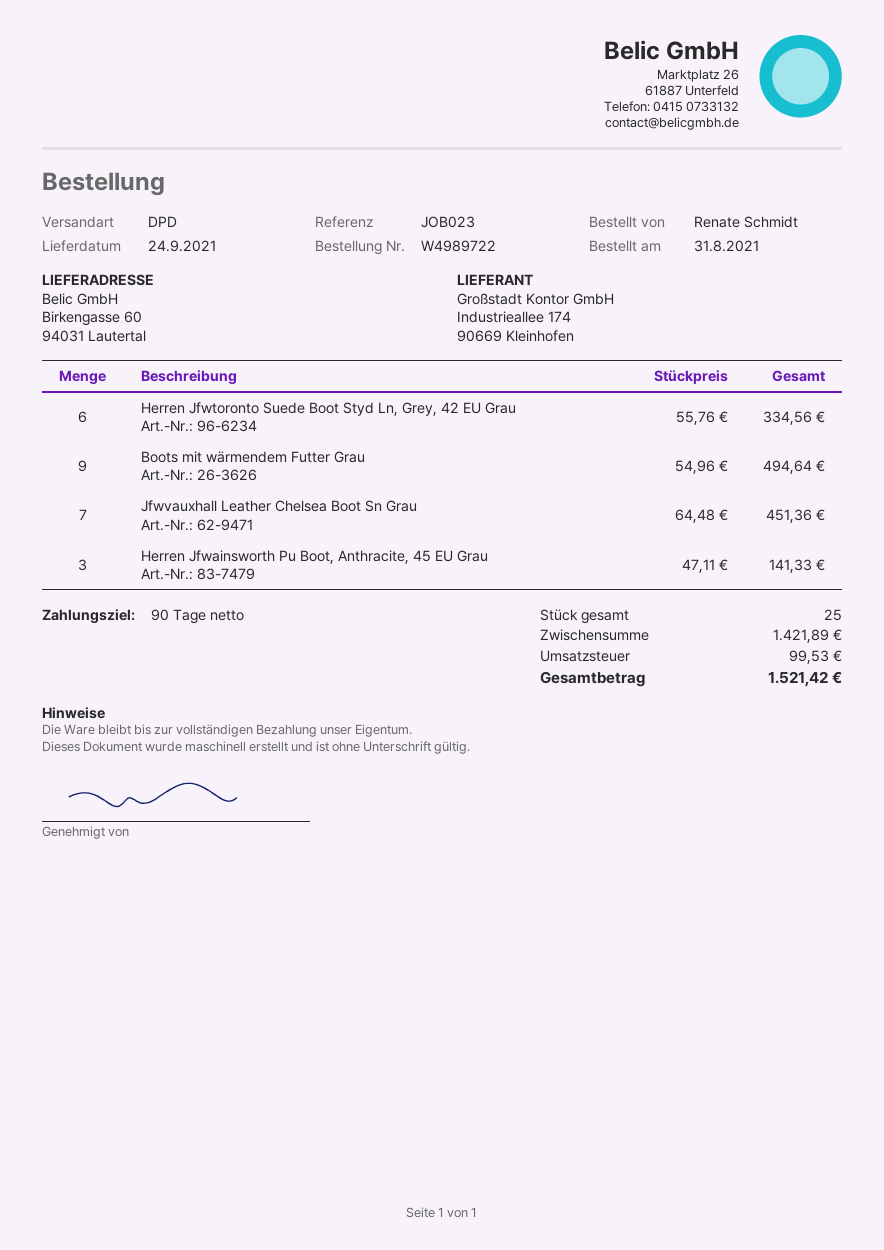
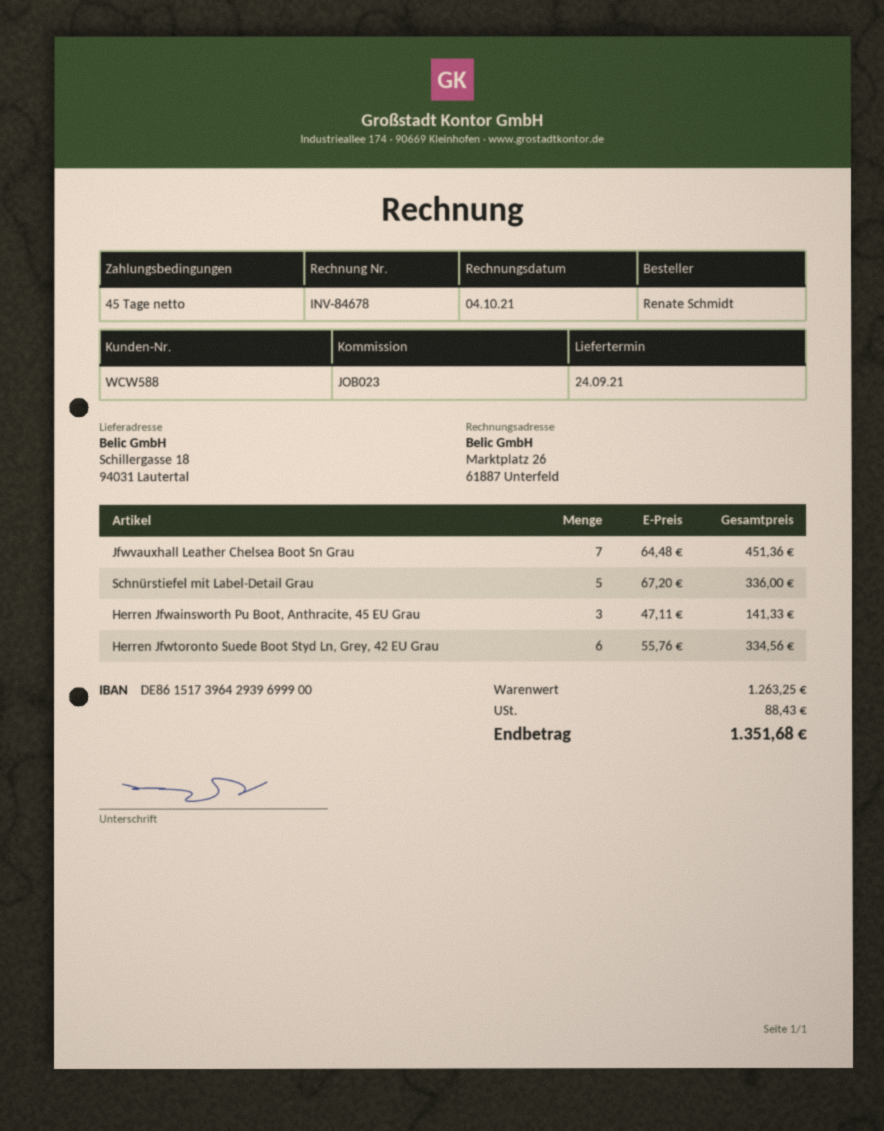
payment terms: 90 days -> 45 days
ship to: Birkengasse 60, 94031 Lautertal -> Schillergasse 18, 94031 Lautertal
Boots mit wärmendem Futter Grau: 9 x 54.96 = 494.64 -> none
Schnürstiefel mit Label-Detail Grau: none -> 5 x 67.20 = 336.00
subtotal: 1421.89 -> 1263.25
tax: 99.53 -> 88.43
total: 1521.42 -> 1351.68

